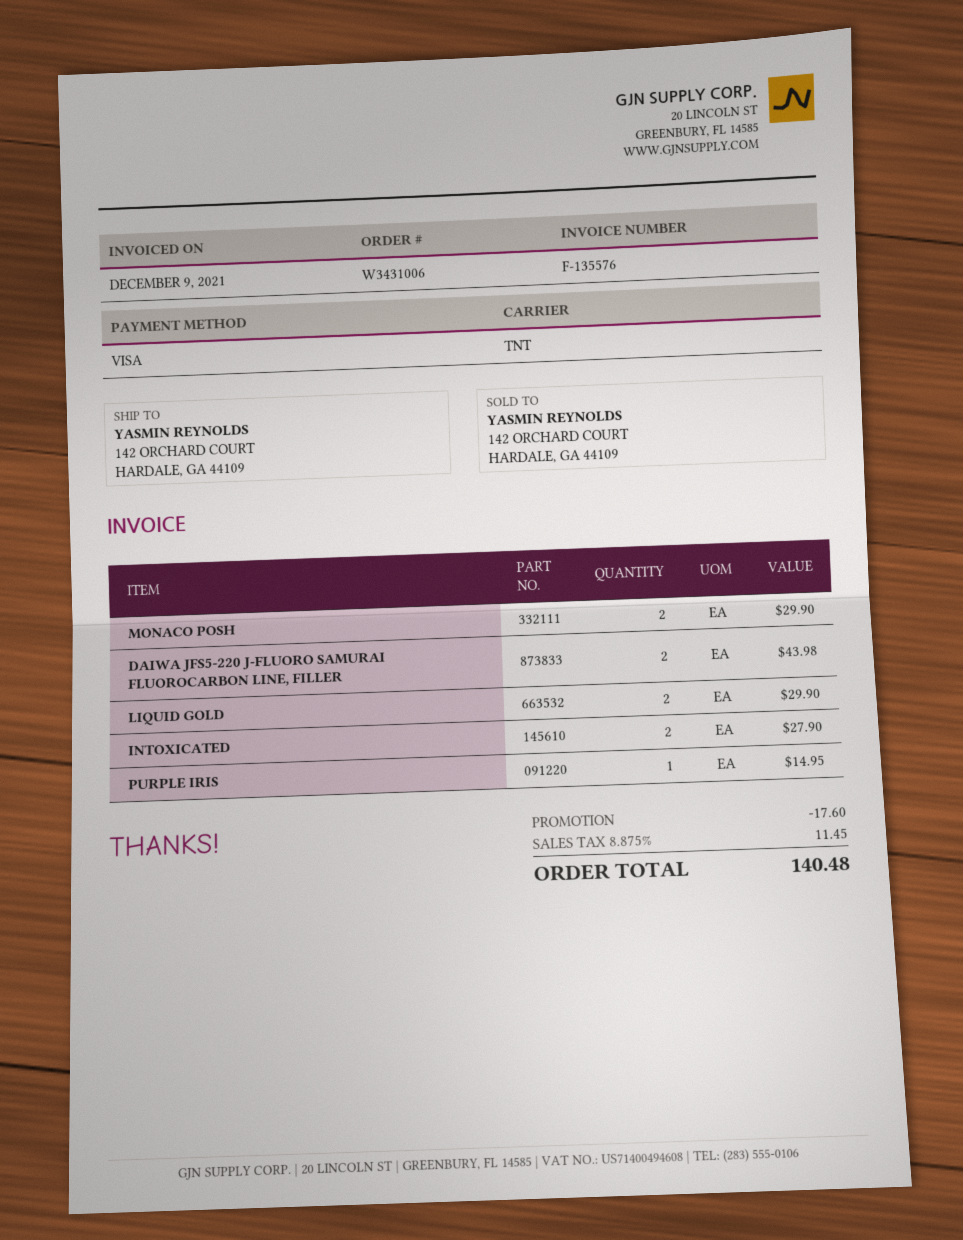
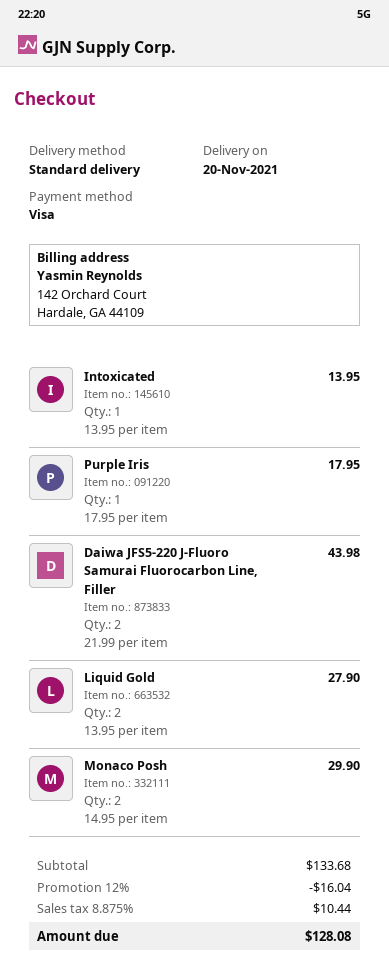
shipping method: TNT -> standard
LIQUID GOLD: 2 for 29.90 -> 2 for 27.90
INTOXICATED: 2 for 27.90 -> 1 for 13.95
PURPLE IRIS: 1 for 14.95 -> 1 for 17.95
discount: 17.60 -> 16.04
tax: 8.875% = 11.45 -> 8.875% = 10.44
total: 140.48 -> 128.08

